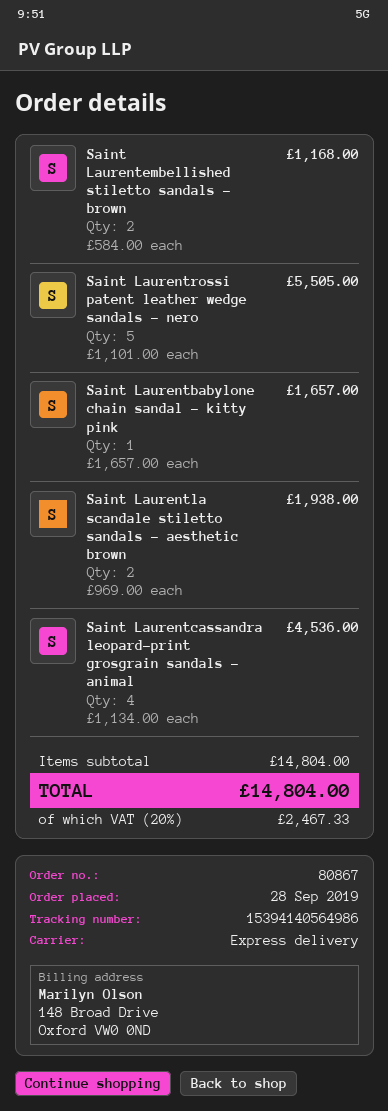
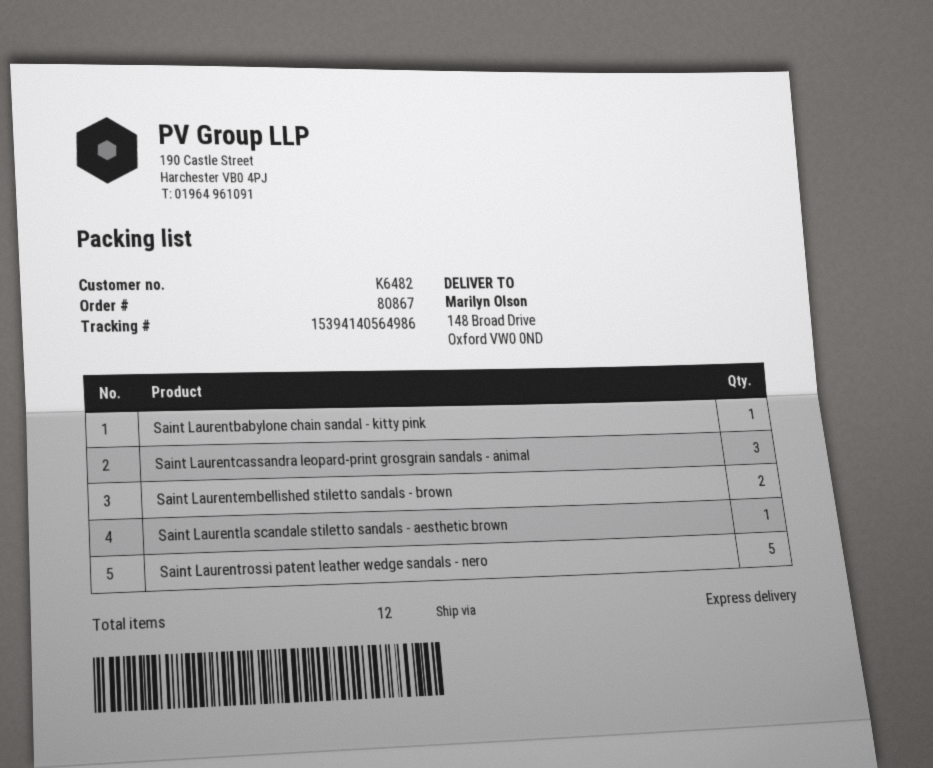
Saint Laurentla scandale stiletto sandals - aesthetic brown: 2 -> 1
Saint Laurentcassandra leopard-print grosgrain sandals - animal: 4 -> 3

